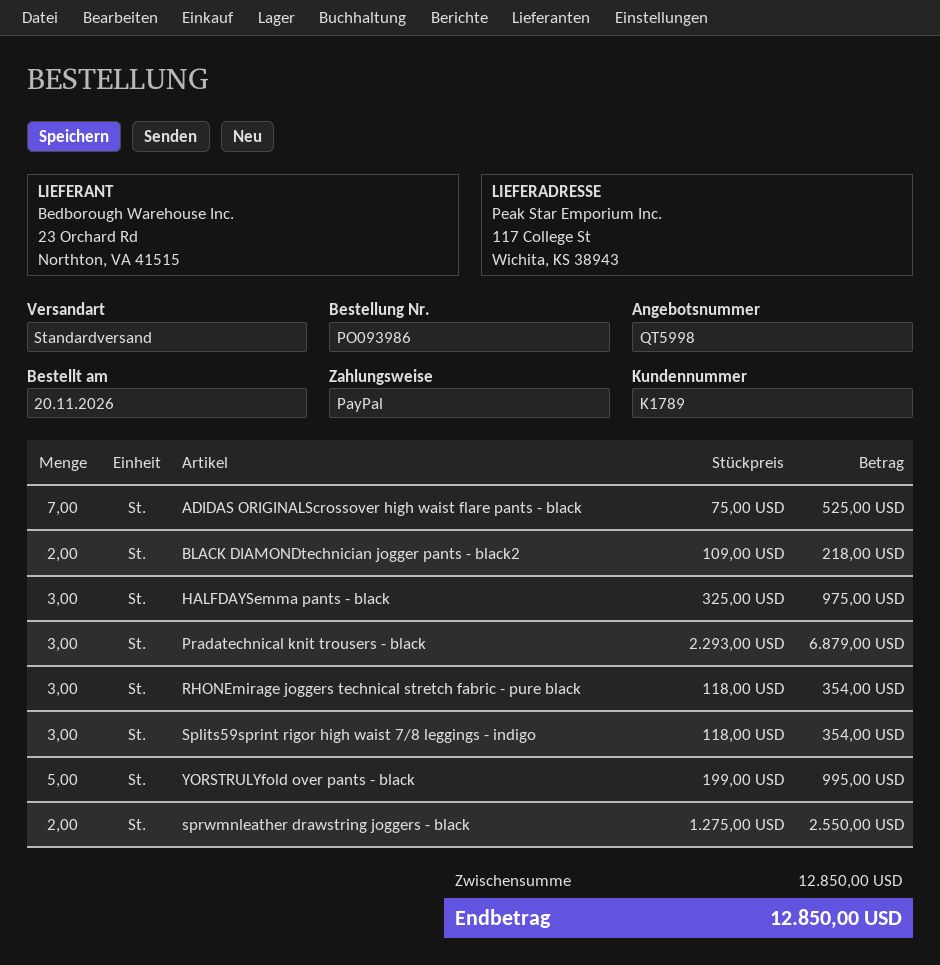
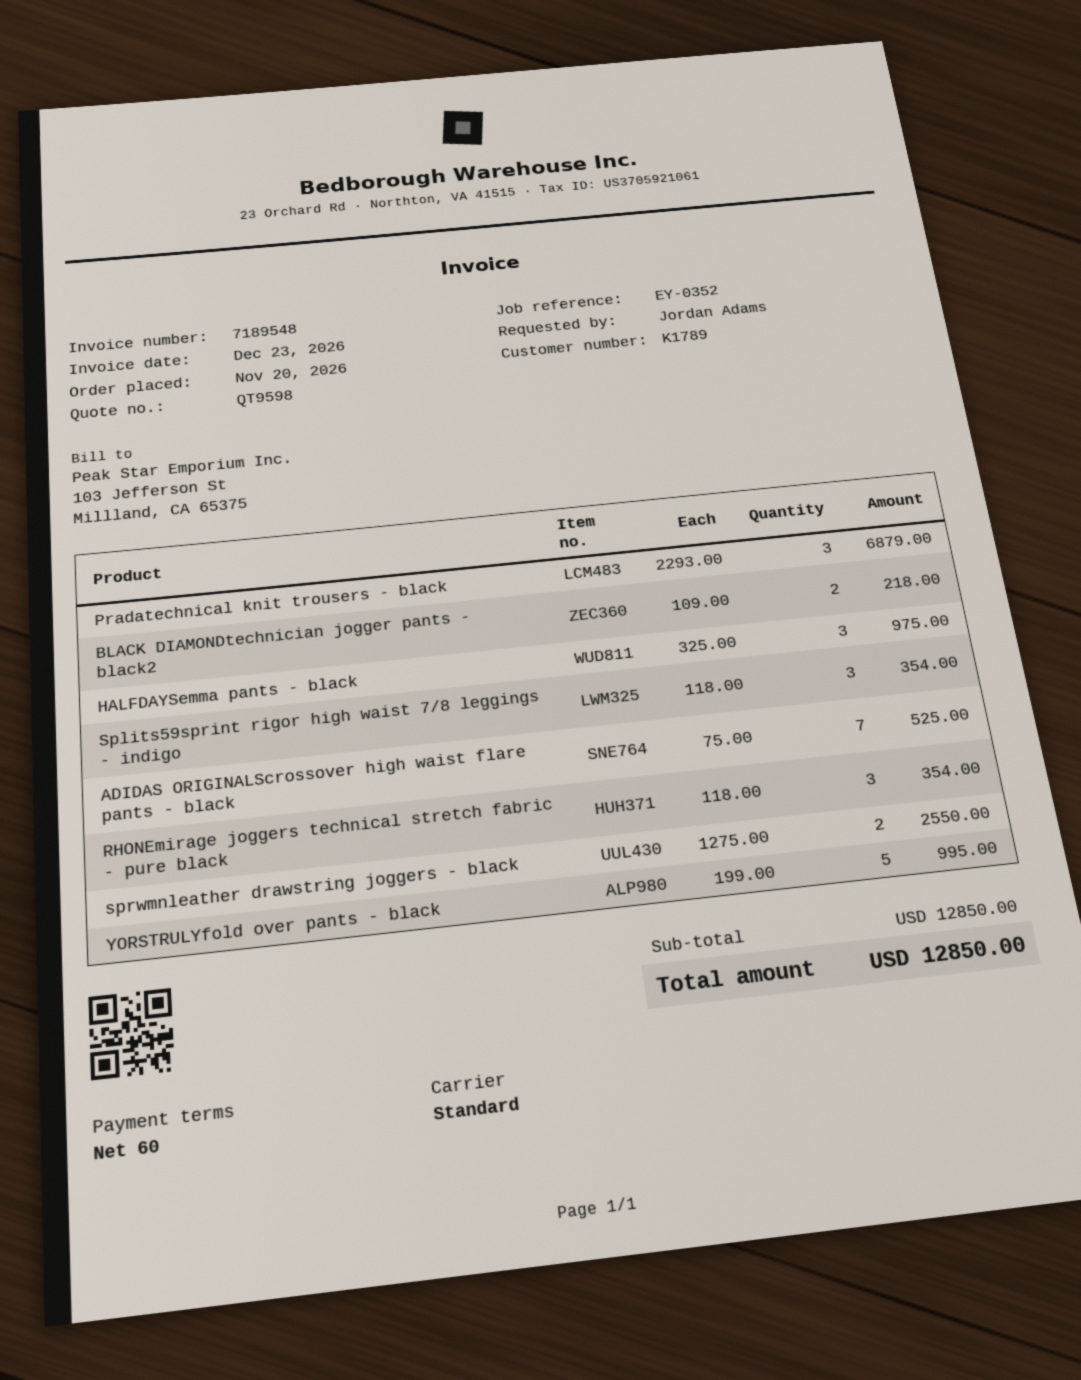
quote number: QT5998 -> QT9598

